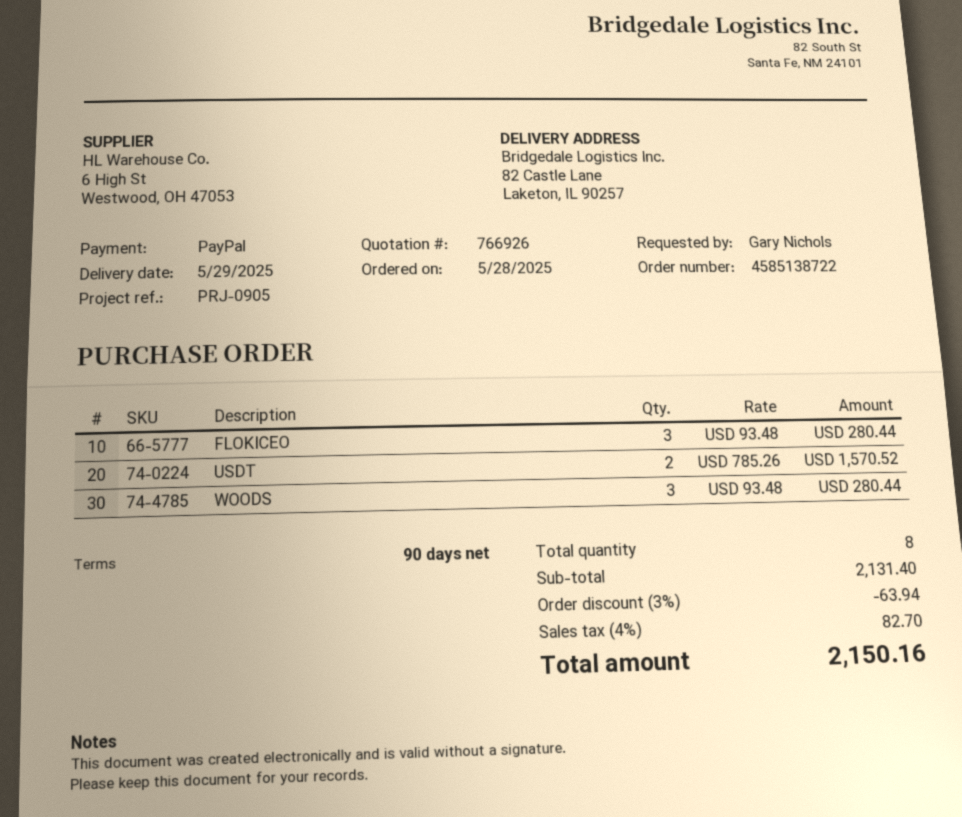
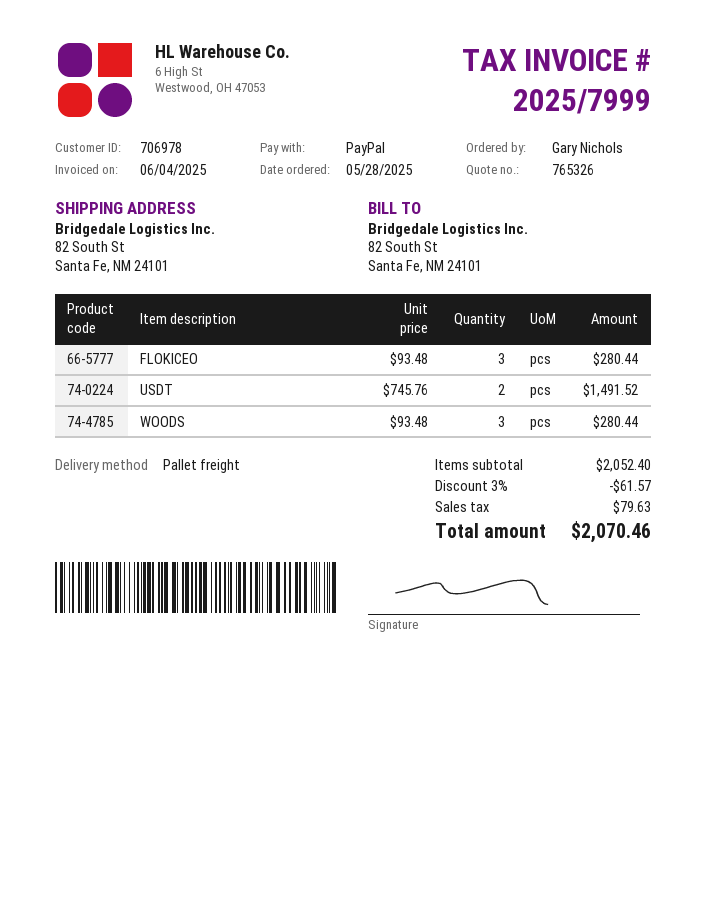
quote number: 766926 -> 765326
ship to: 82 Castle Lane, Laketon, IL 90257 -> 82 South St, Santa Fe, NM 24101
USDT: 2 x 785.26 = 1570.52 -> 2 x 745.76 = 1491.52
subtotal: 2131.40 -> 2052.40
discount: 3% = 63.94 -> 3% = 61.57
tax: 82.70 -> 79.63
total: 2150.16 -> 2070.46

